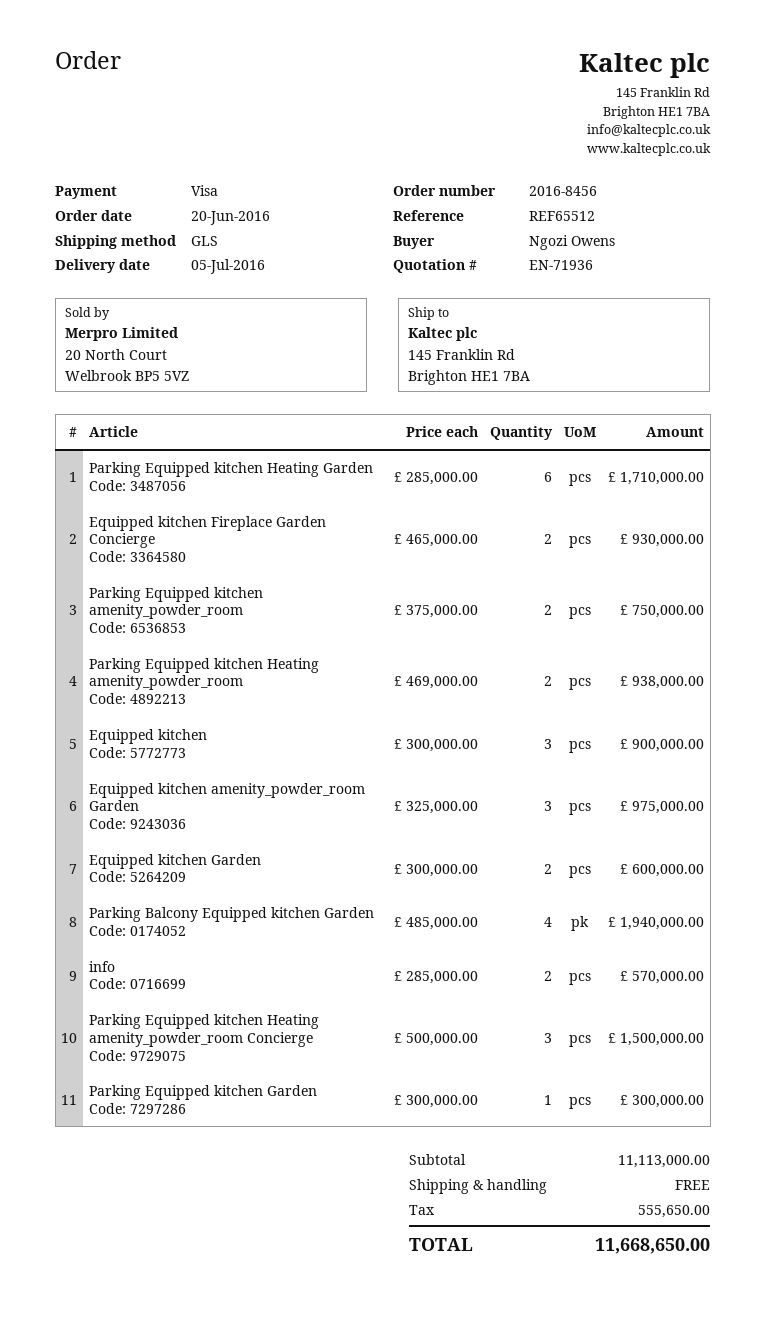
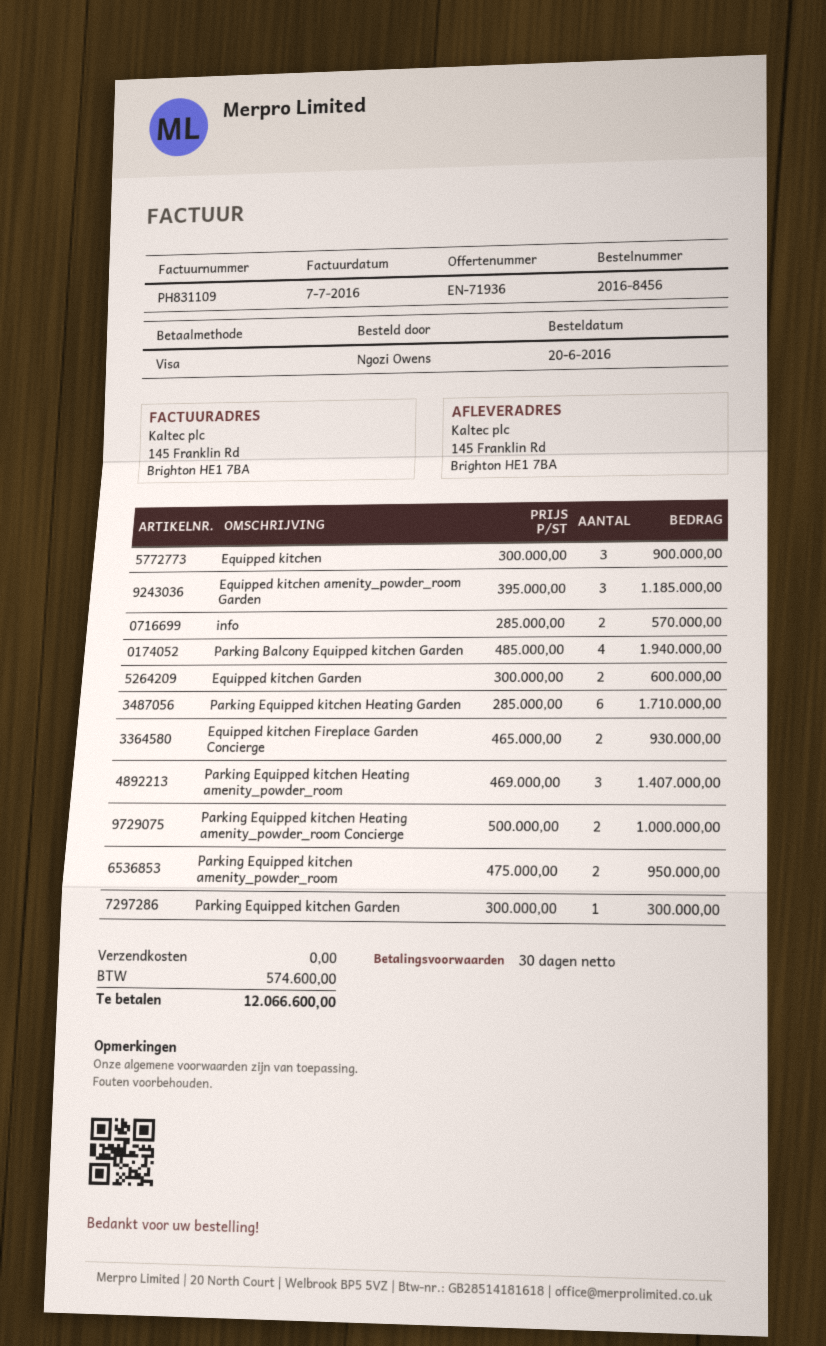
Parking Equipped kitchen amenity_powder_room: 2 x 375000.00 = 750000.00 -> 2 x 475000.00 = 950000.00
Parking Equipped kitchen Heating amenity_powder_room: 2 x 469000.00 = 938000.00 -> 3 x 469000.00 = 1407000.00
Equipped kitchen amenity_powder_room Garden: 3 x 325000.00 = 975000.00 -> 3 x 395000.00 = 1185000.00
Parking Equipped kitchen Heating amenity_powder_room Concierge: 3 x 500000.00 = 1500000.00 -> 2 x 500000.00 = 1000000.00
tax: 555650.00 -> 574600.00
total: 11668650.00 -> 12066600.00

